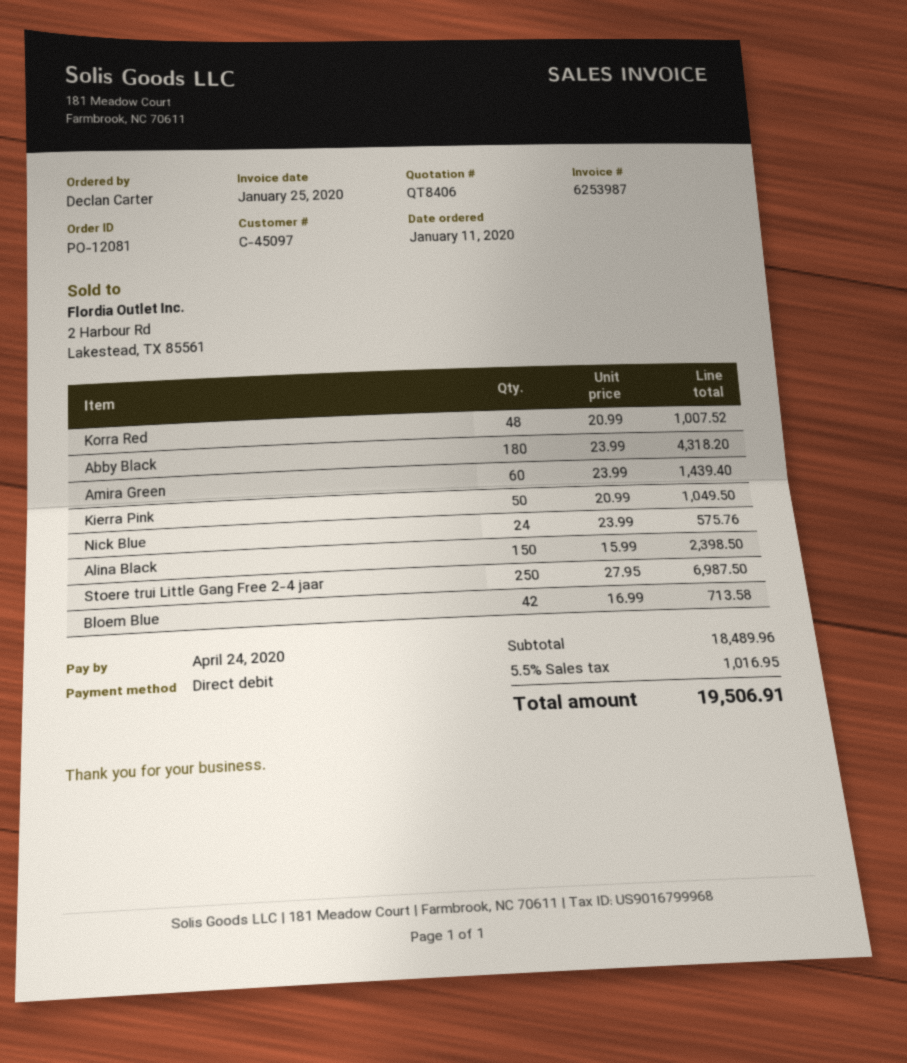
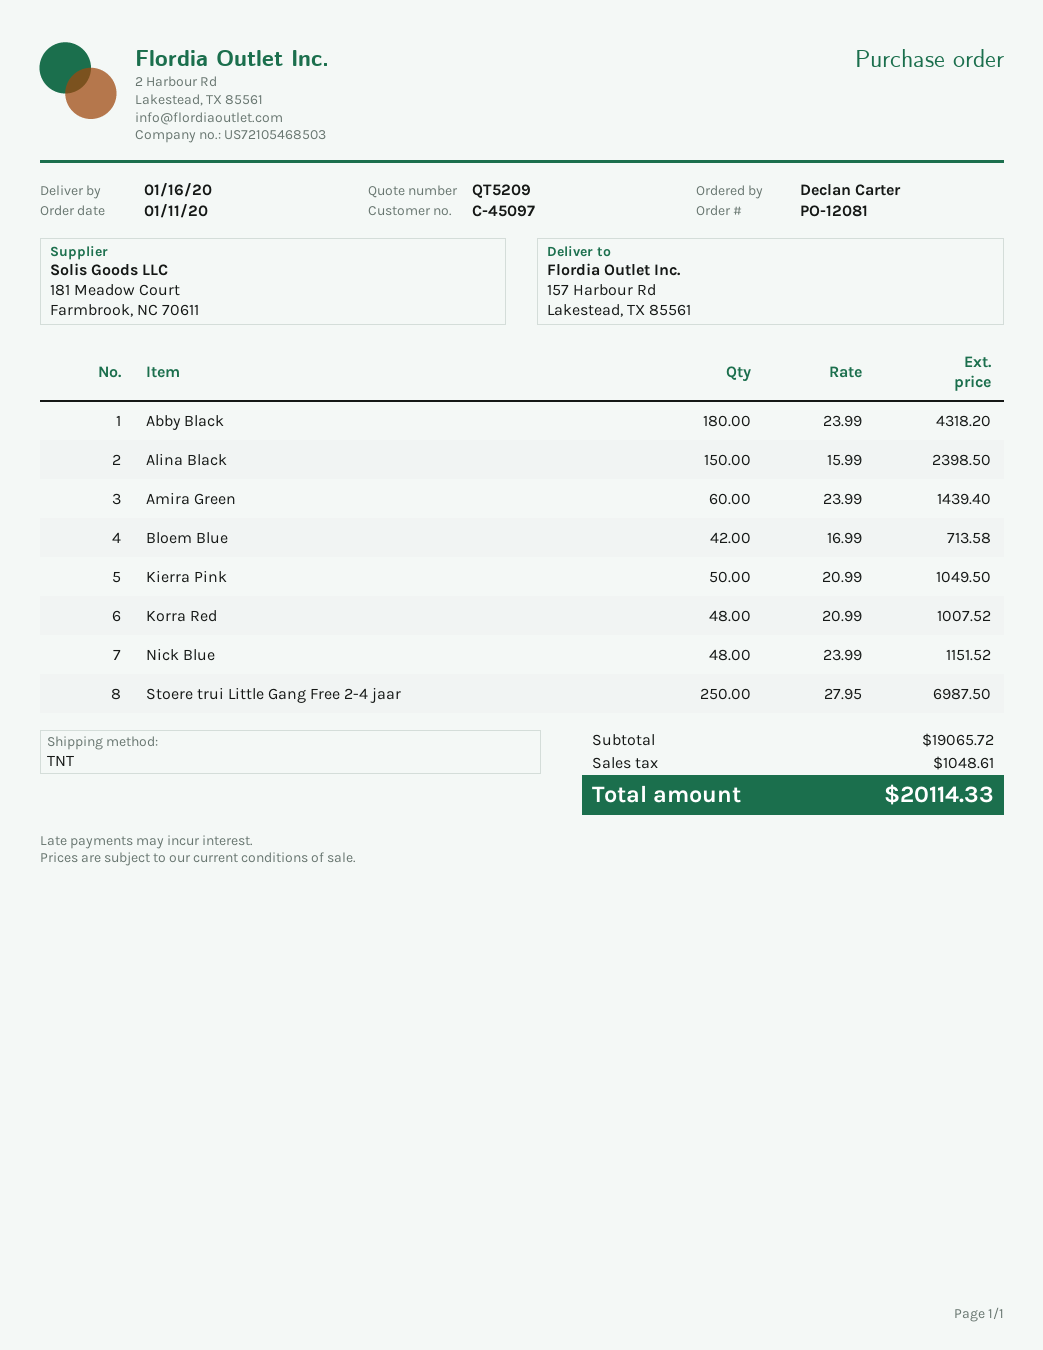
quote number: QT8406 -> QT5209
Nick Blue: 24 x 23.99 = 575.76 -> 48 x 23.99 = 1151.52
subtotal: 18489.96 -> 19065.72
tax: 1016.95 -> 1048.61
total: 19506.91 -> 20114.33

